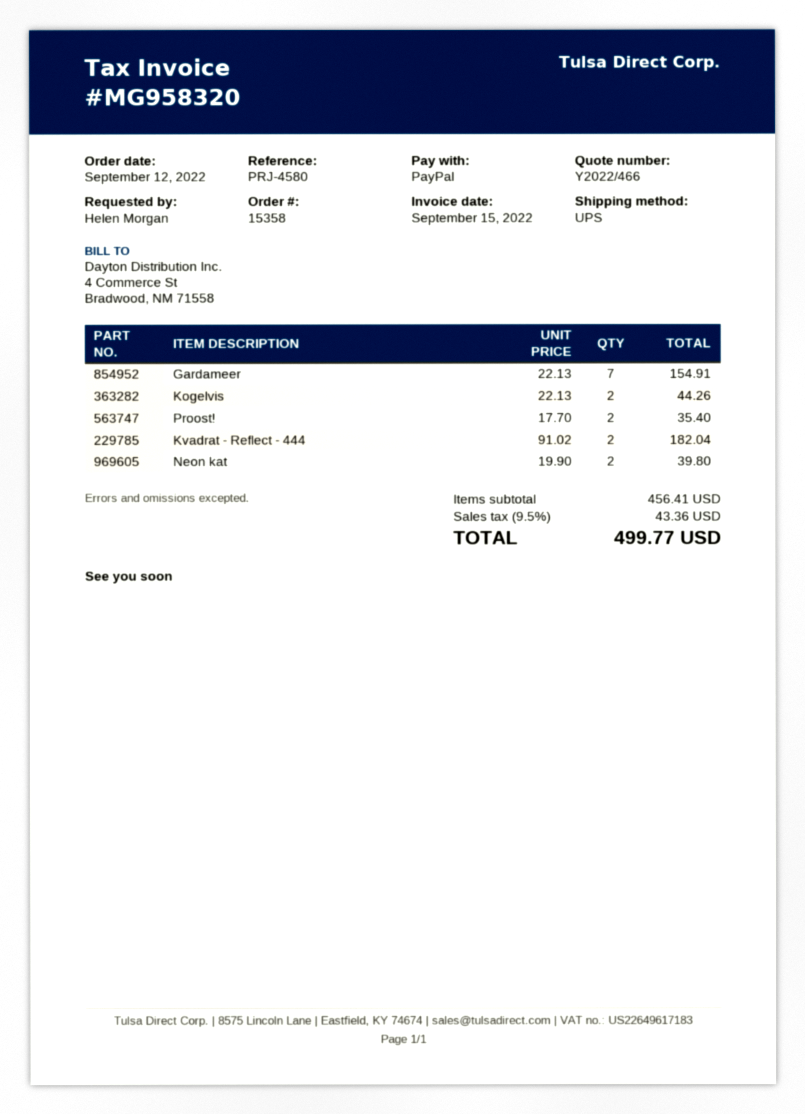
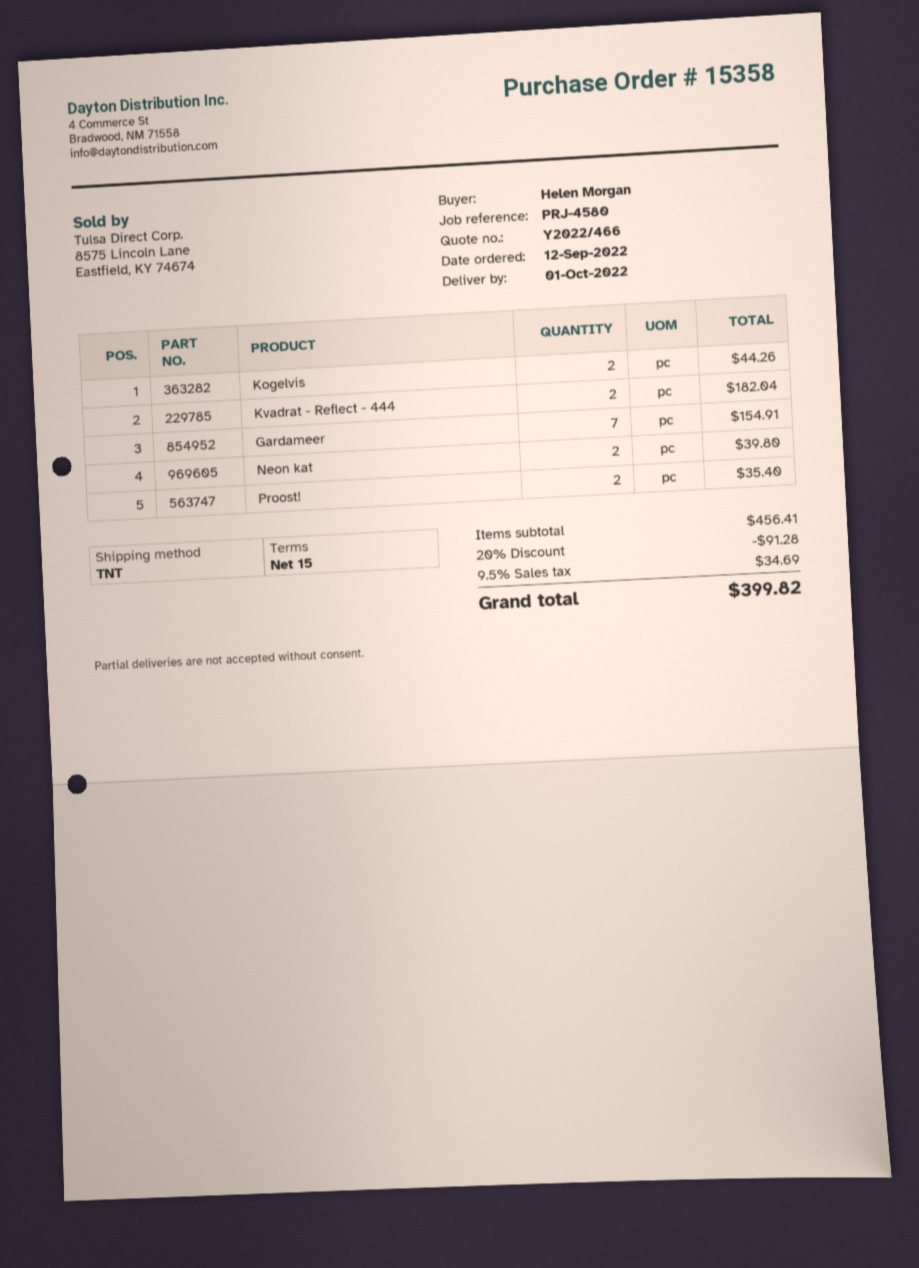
shipping method: UPS -> TNT
discount: none -> 20% = 91.28
tax: 9.5% = 43.36 -> 9.5% = 34.69
total: 499.77 -> 399.82

